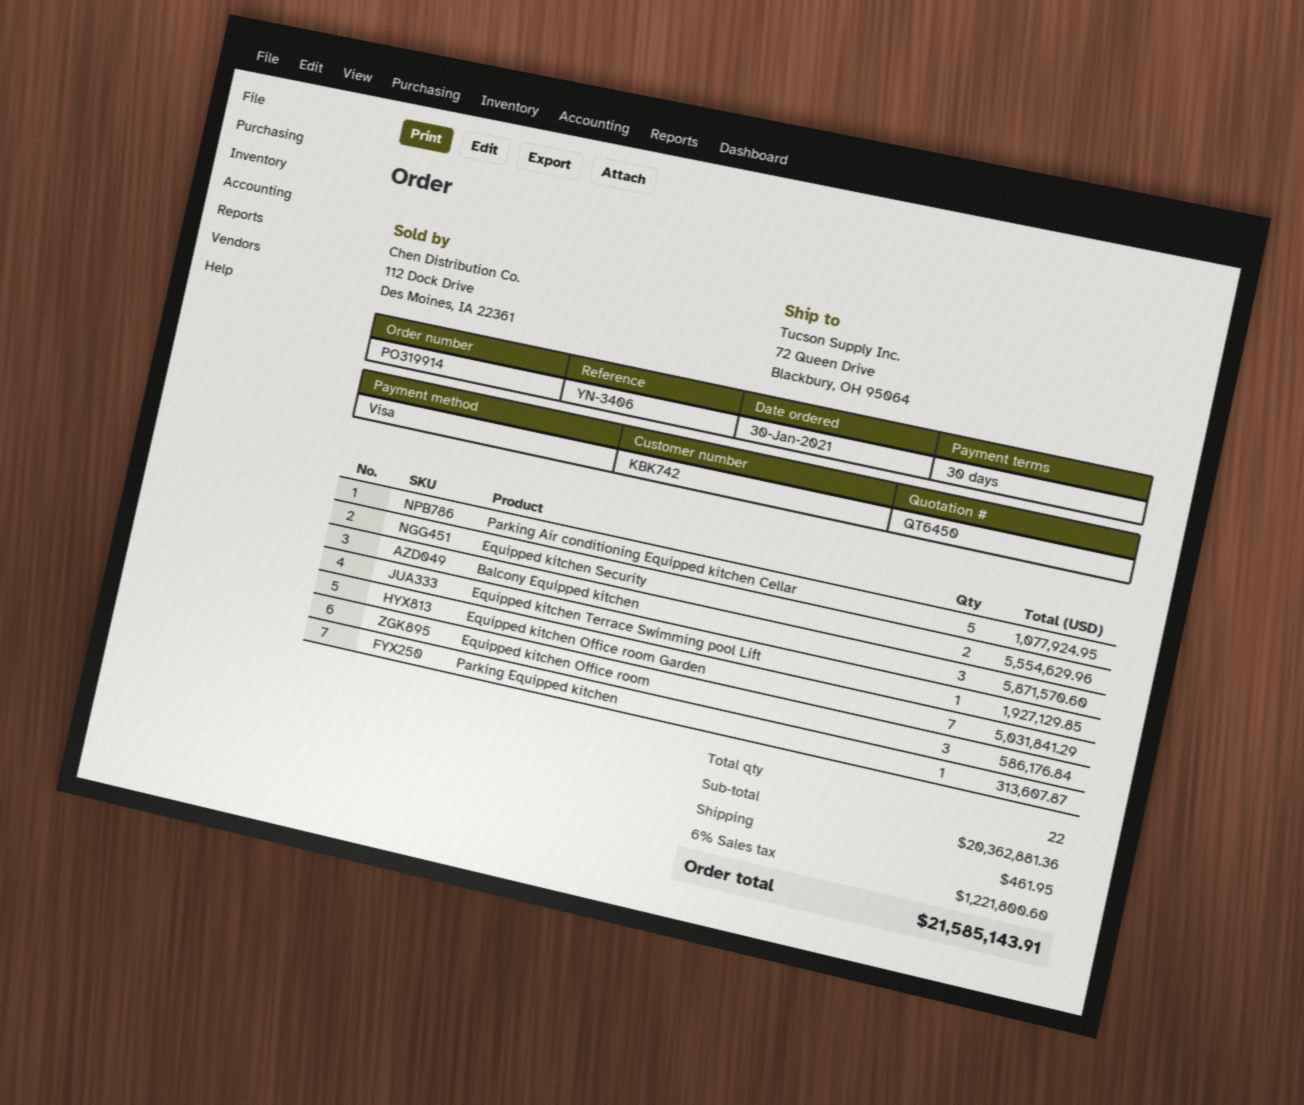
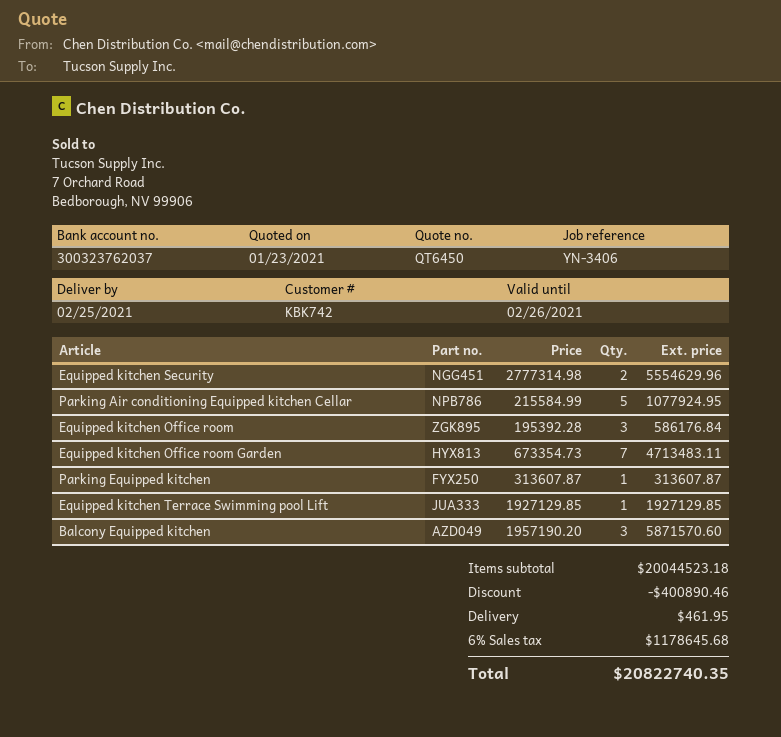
Equipped kitchen Office room Garden: 7 for 5031841.29 -> 7 for 4713483.11
subtotal: 20362881.36 -> 20044523.18
discount: none -> 400890.46
tax: 6% = 1221800.60 -> 6% = 1178645.68
total: 21585143.91 -> 20822740.35

